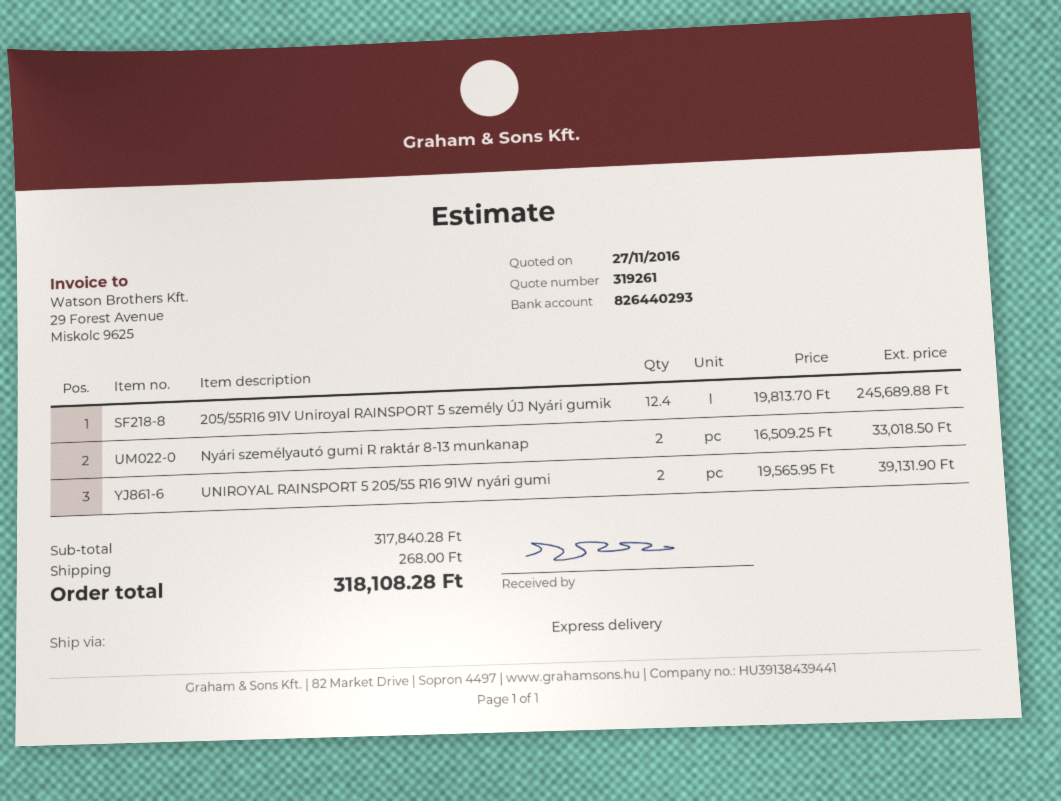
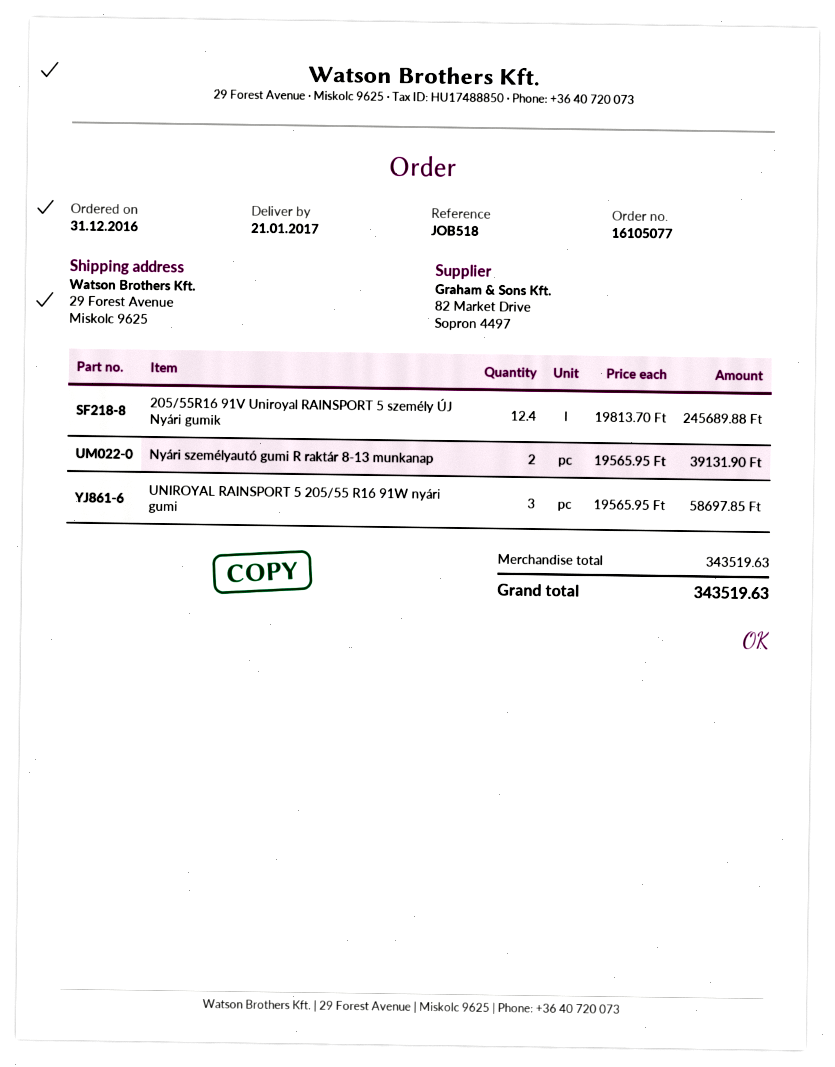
Nyári személyautó gumi R raktár 8-13 munkanap: 2 x 16509.25 = 33018.50 -> 2 x 19565.95 = 39131.90
UNIROYAL RAINSPORT 5 205/55 R16 91W nyári gumi: 2 x 19565.95 = 39131.90 -> 3 x 19565.95 = 58697.85
subtotal: 317840.28 -> 343519.63
shipping: 268.00 -> none
total: 318108.28 -> 343519.63

